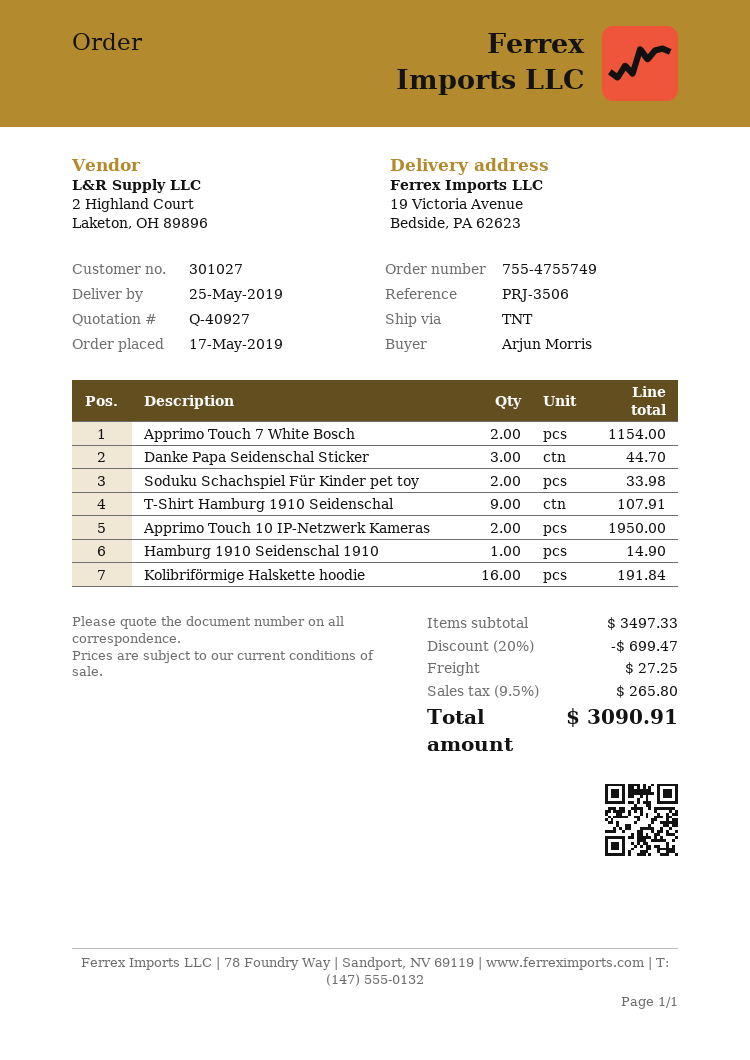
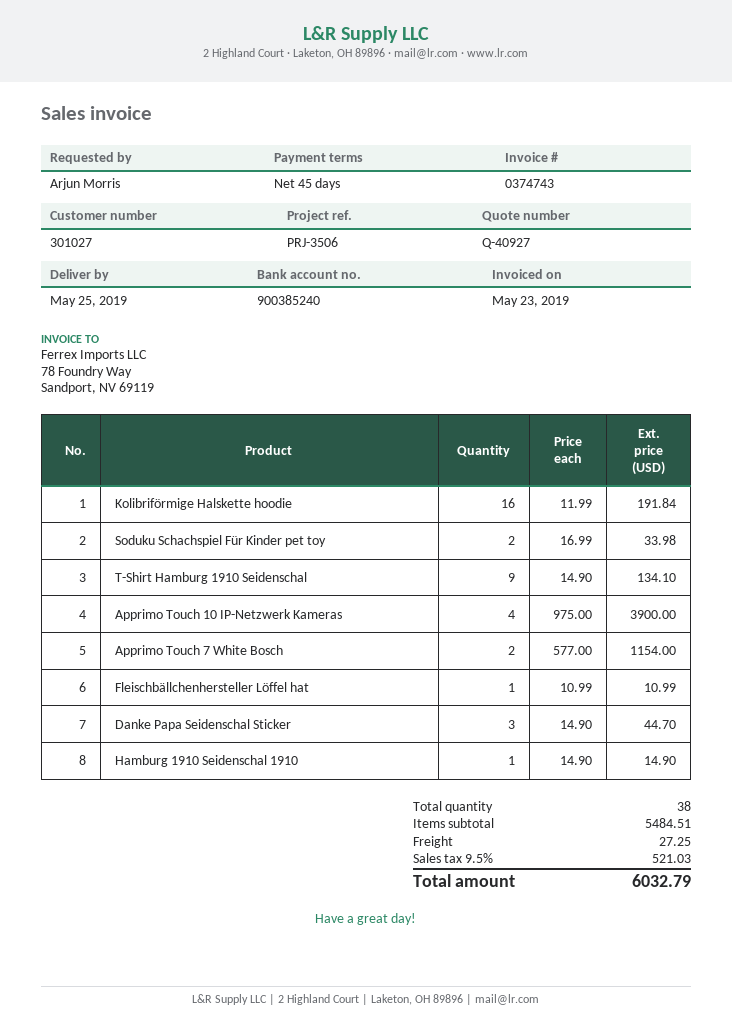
T-Shirt Hamburg 1910 Seidenschal: 9 for 107.91 -> 9 for 134.10
Apprimo Touch 10 IP-Netzwerk Kameras: 2 for 1950.00 -> 4 for 3900.00
Fleischbällchenhersteller Löffel hat: none -> 1 for 10.99
subtotal: 3497.33 -> 5484.51
discount: 20% = 699.47 -> none
tax: 9.5% = 265.80 -> 9.5% = 521.03
total: 3090.91 -> 6032.79

